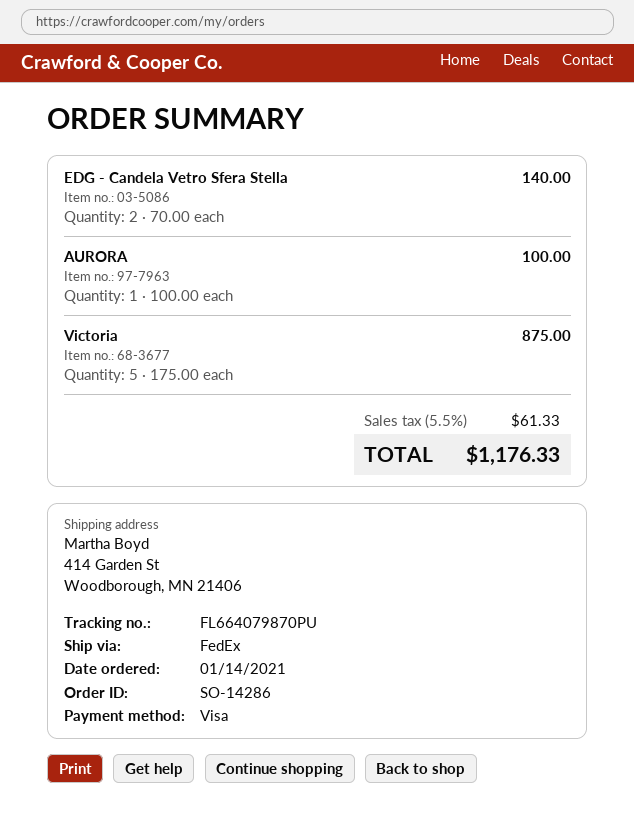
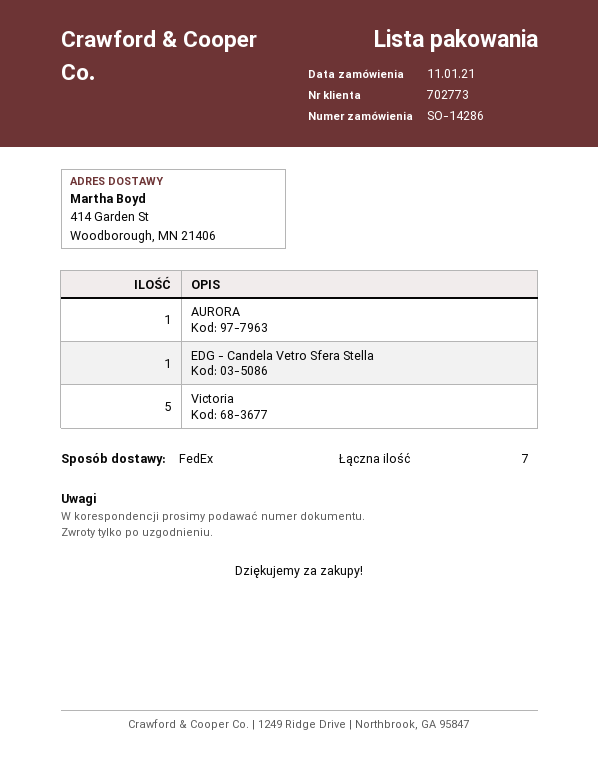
order date: 2021-01-14 -> 2021-01-11
EDG - Candela Vetro Sfera Stella: 2 -> 1

